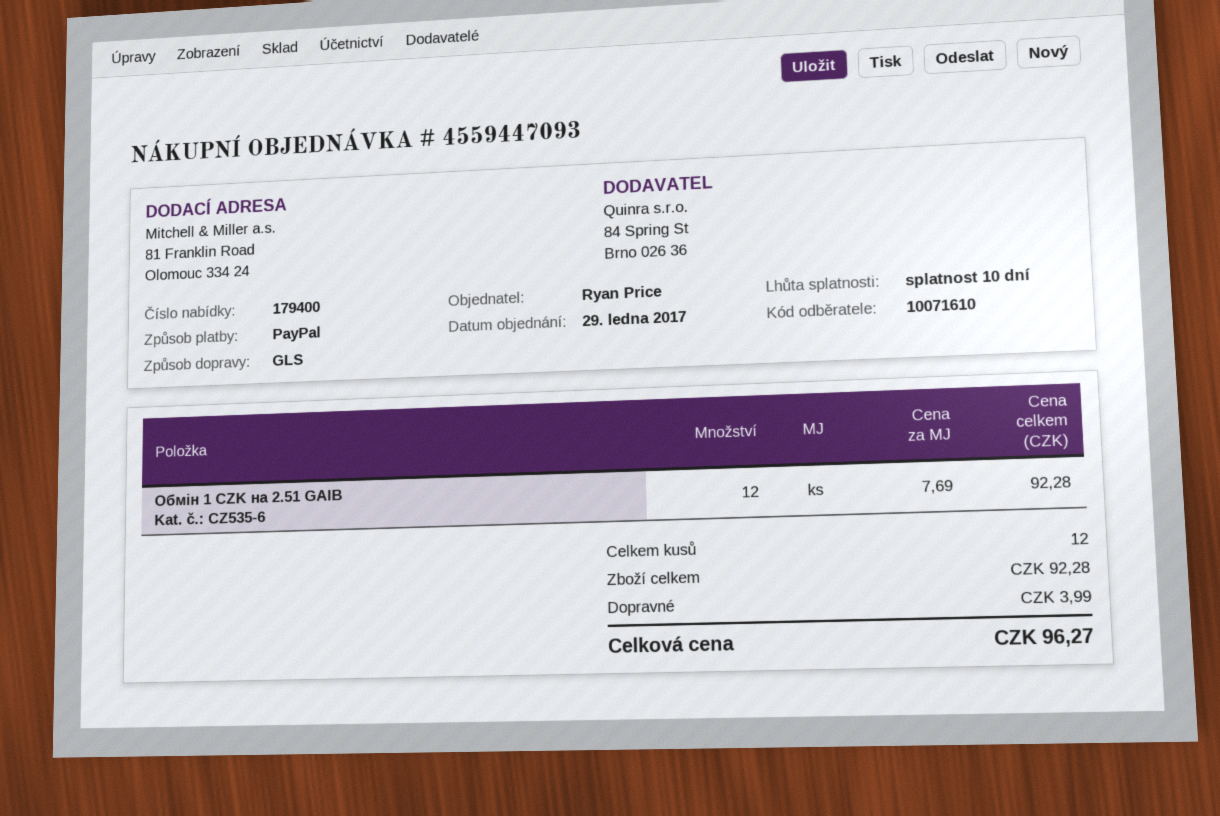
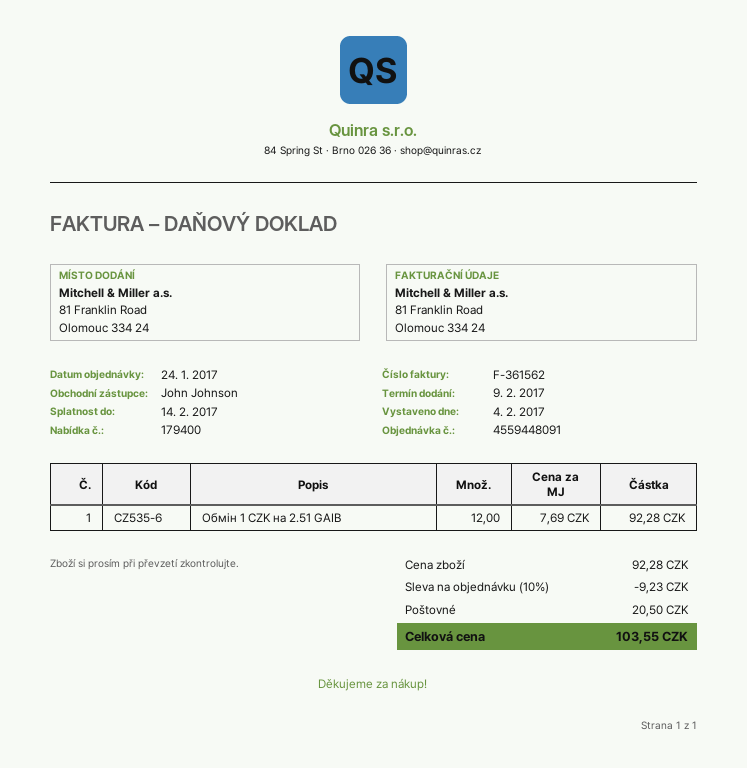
order number: 4559447093 -> 4559448091
order date: 2017-01-29 -> 2017-01-24
discount: none -> 10% = 9.23
shipping: 3.99 -> 20.50
total: 96.27 -> 103.55

